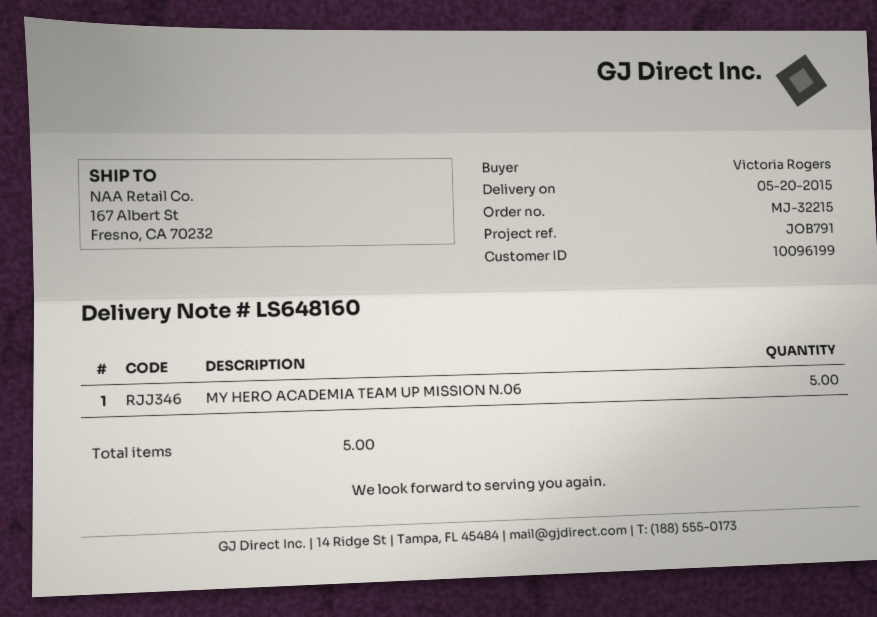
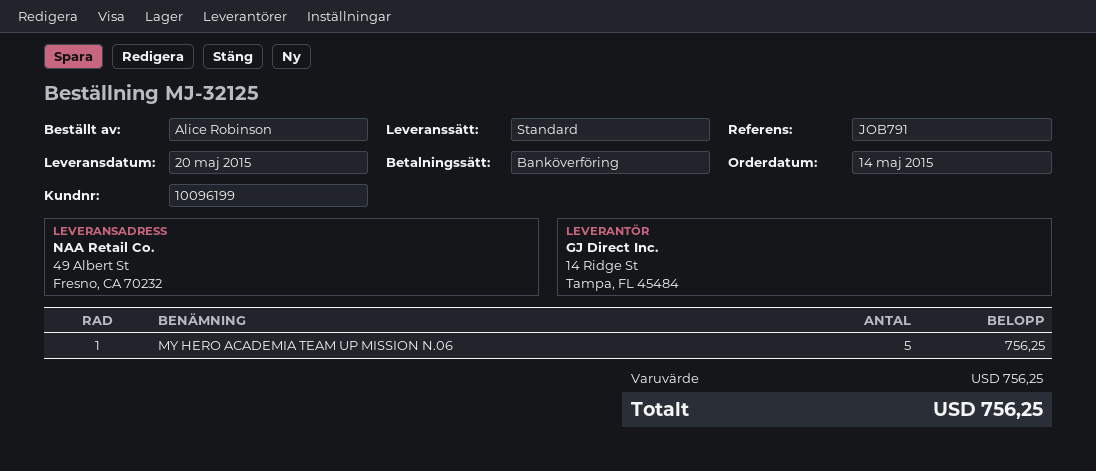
order number: MJ-32215 -> MJ-32125
ordered by: Victoria Rogers -> Alice Robinson
ship to: 167 Albert St, Fresno, CA 70232 -> 49 Albert St, Fresno, CA 70232

